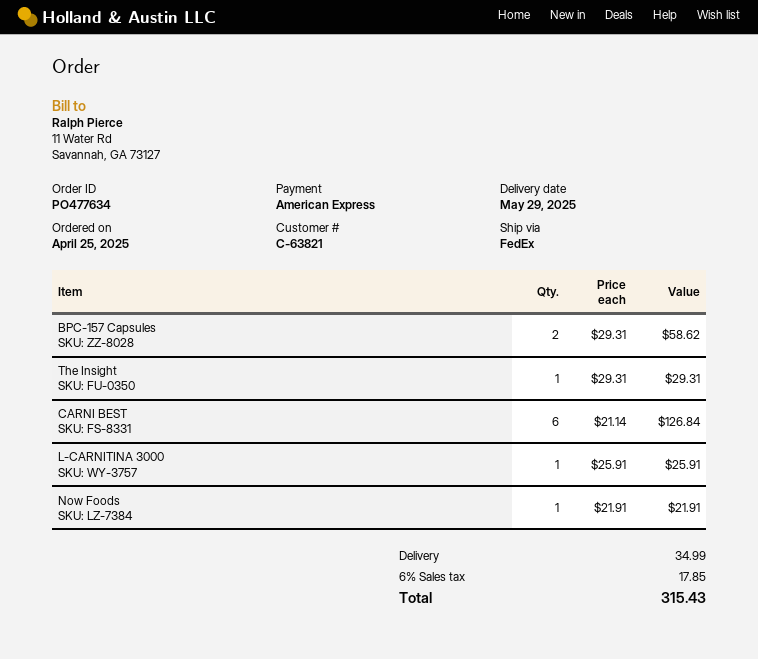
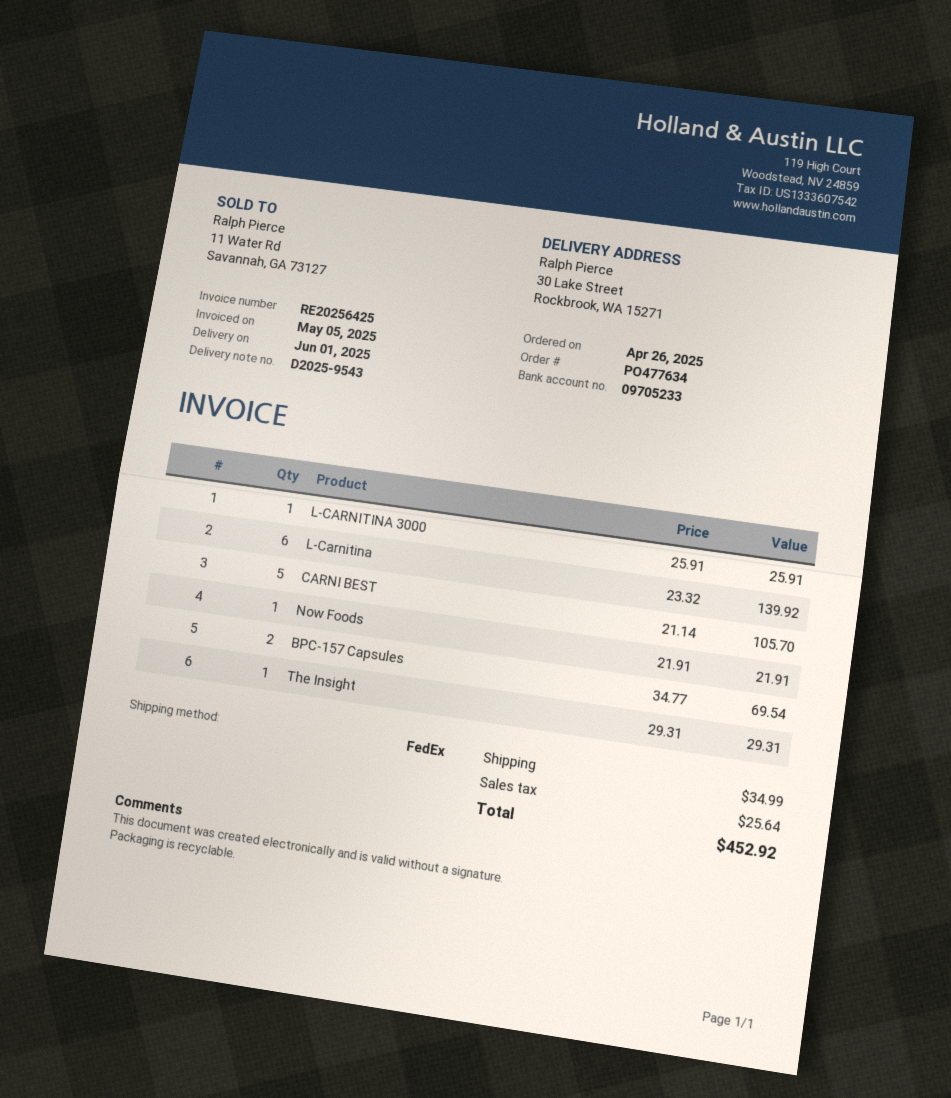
order date: 2025-04-25 -> 2025-04-26
delivery date: 2025-05-29 -> 2025-06-01
BPC-157 Capsules: 2 x 29.31 = 58.62 -> 2 x 34.77 = 69.54
CARNI BEST: 6 x 21.14 = 126.84 -> 5 x 21.14 = 105.70
L-Carnitina: none -> 6 x 23.32 = 139.92
tax: 17.85 -> 25.64
total: 315.43 -> 452.92

